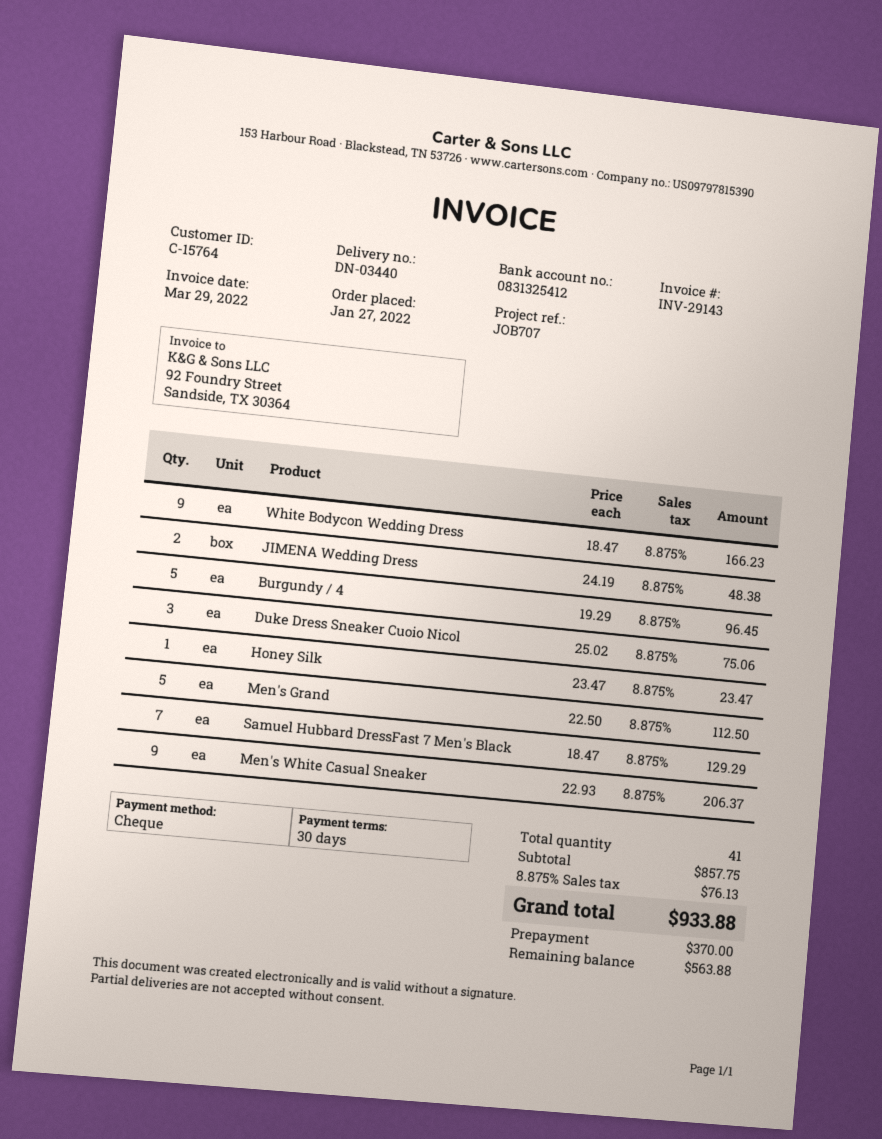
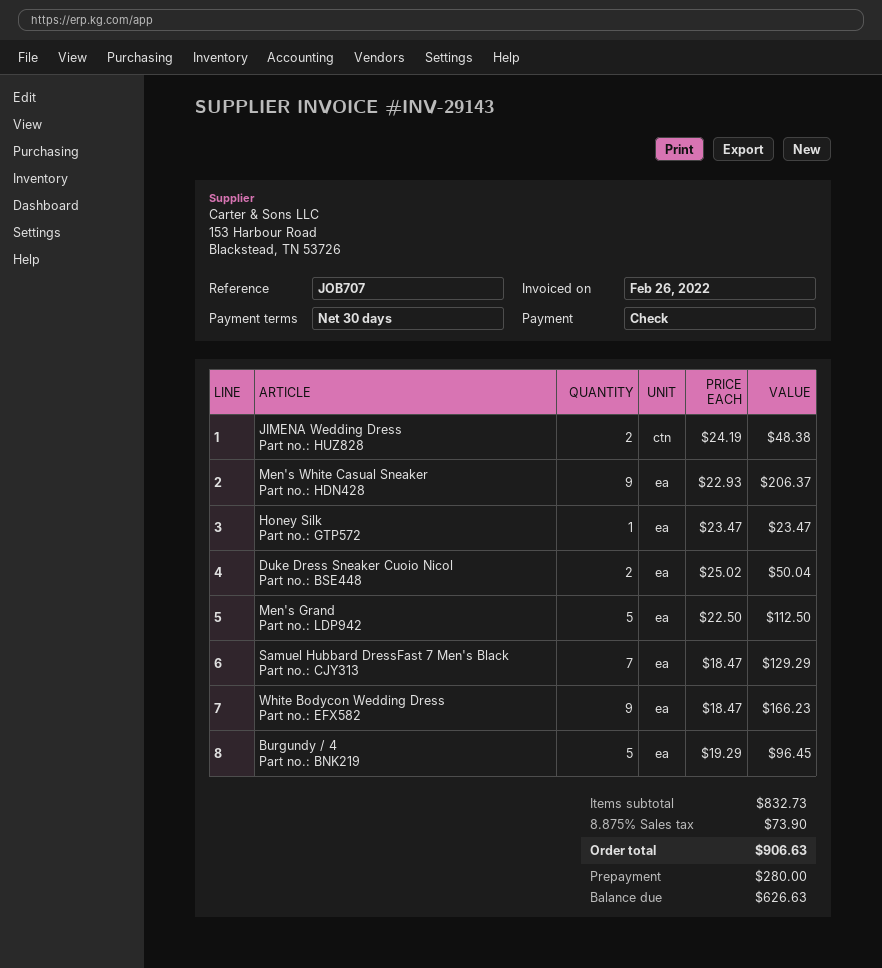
invoice date: 2022-03-29 -> 2022-02-26
Duke Dress Sneaker Cuoio Nicol: 3 x 25.02 = 75.06 -> 2 x 25.02 = 50.04
subtotal: 857.75 -> 832.73
tax: 8.875% = 76.13 -> 8.875% = 73.90
total: 933.88 -> 906.63
deposit: 370.00 -> 280.00
balance: 563.88 -> 626.63

